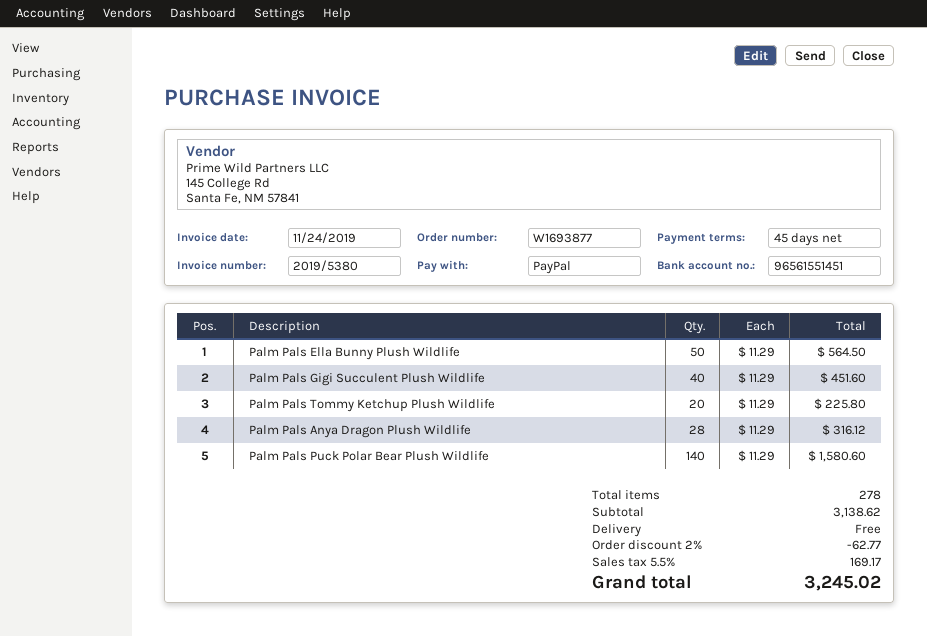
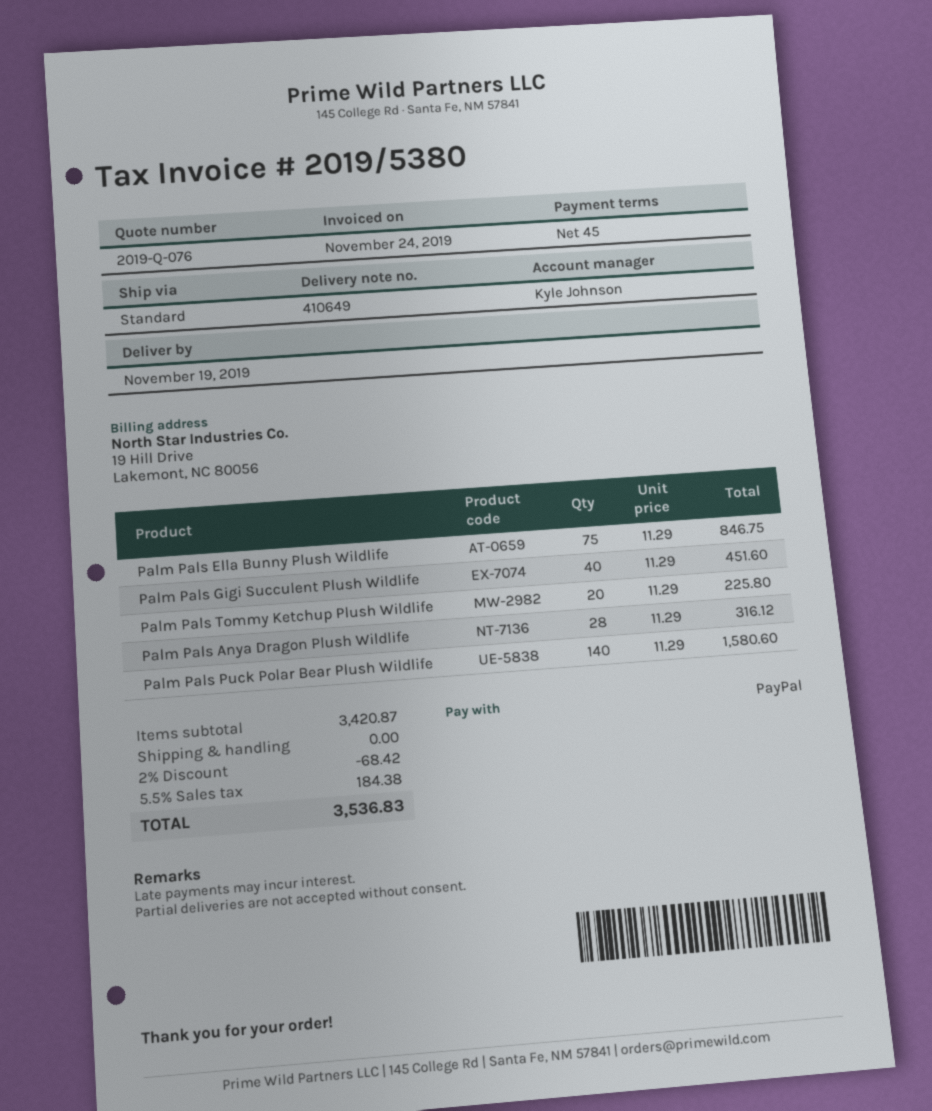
Palm Pals Ella Bunny Plush Wildlife: 50 x 11.29 = 564.50 -> 75 x 11.29 = 846.75
subtotal: 3138.62 -> 3420.87
discount: 2% = 62.77 -> 2% = 68.42
tax: 5.5% = 169.17 -> 5.5% = 184.38
total: 3245.02 -> 3536.83

